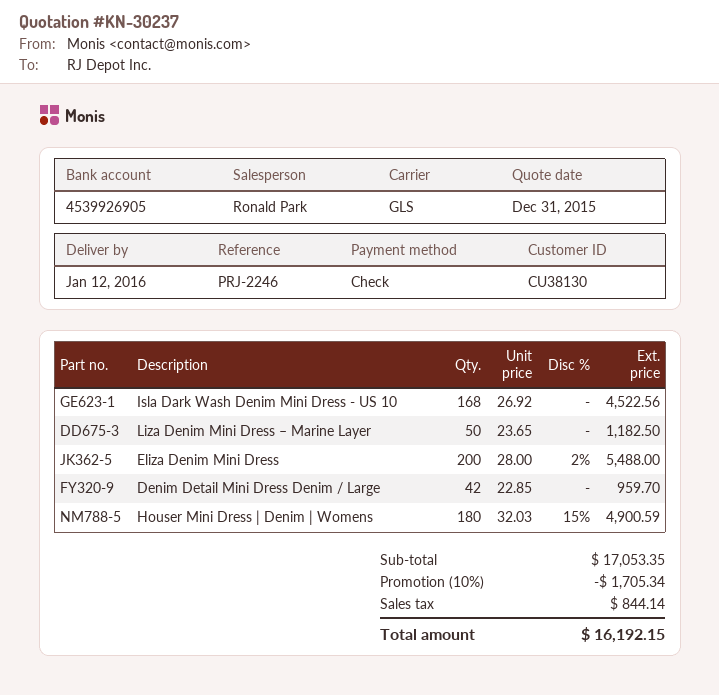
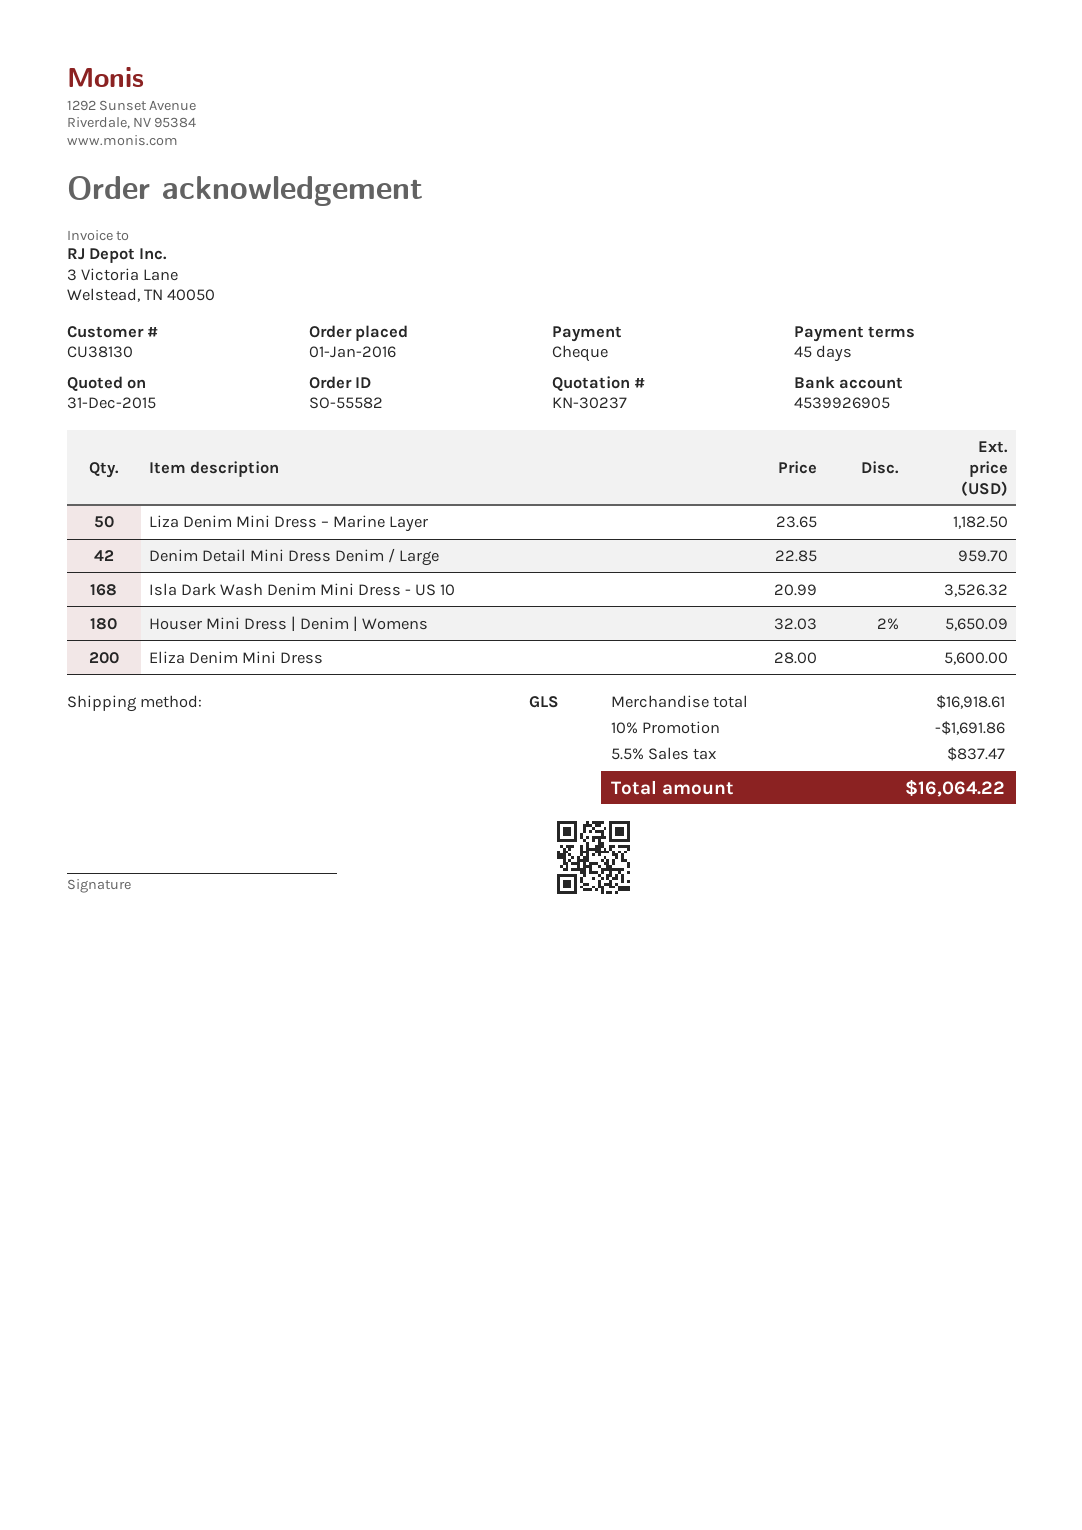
Isla Dark Wash Denim Mini Dress - US 10: 168 x 26.92 = 4522.56 -> 168 x 20.99 = 3526.32
Eliza Denim Mini Dress: 200 x 28.00 - 2% = 5488.00 -> 200 x 28.00 = 5600.00
Houser Mini Dress | Denim | Womens: 180 x 32.03 - 15% = 4900.59 -> 180 x 32.03 - 2% = 5650.09
subtotal: 17053.35 -> 16918.61
discount: 10% = 1705.34 -> 10% = 1691.86
tax: 844.14 -> 837.47
total: 16192.15 -> 16064.22

